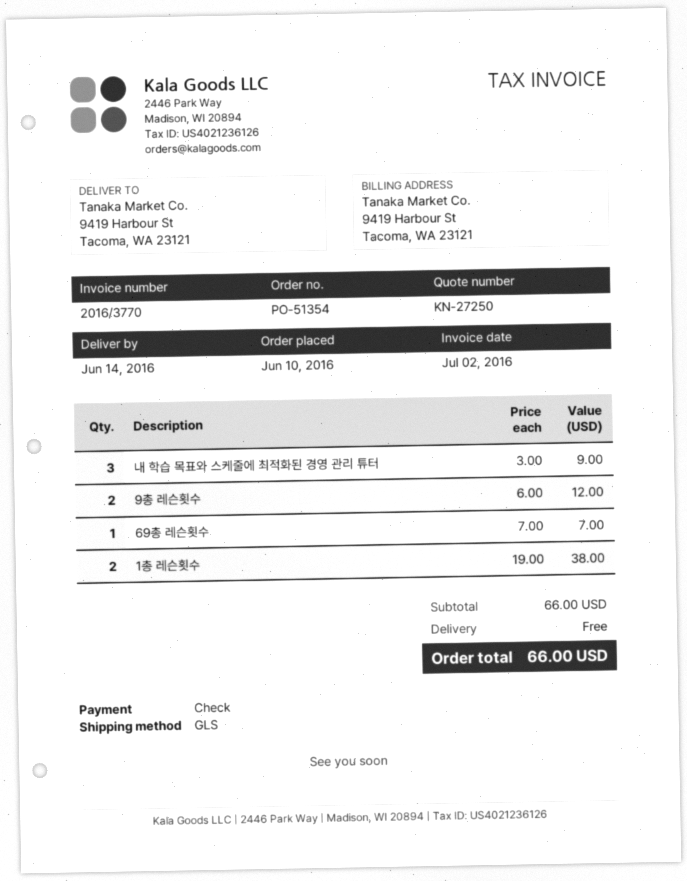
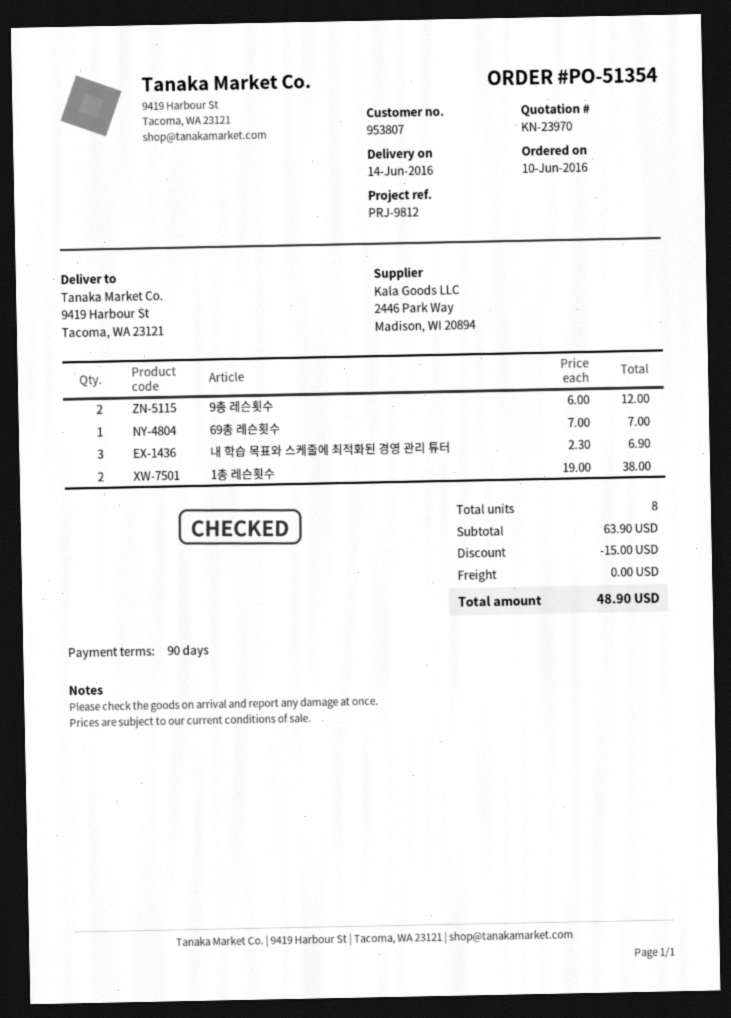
quote number: KN-27250 -> KN-23970
내 학습 목표와 스케줄에 최적화된 경영 관리 튜터: 3 x 3.00 = 9.00 -> 3 x 2.30 = 6.90
subtotal: 66.00 -> 63.90
discount: none -> 15.00
total: 66.00 -> 48.90

